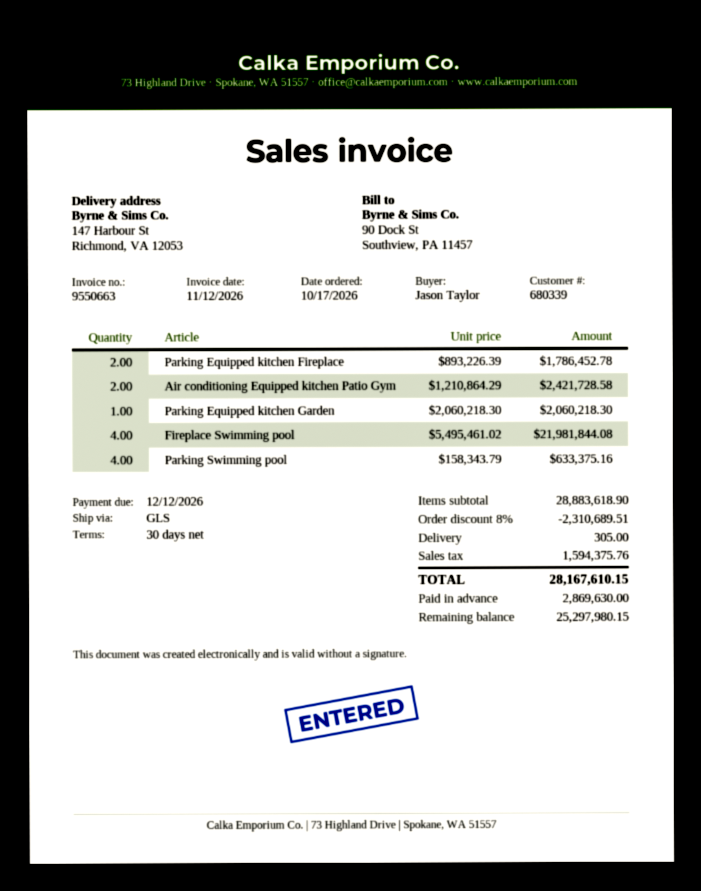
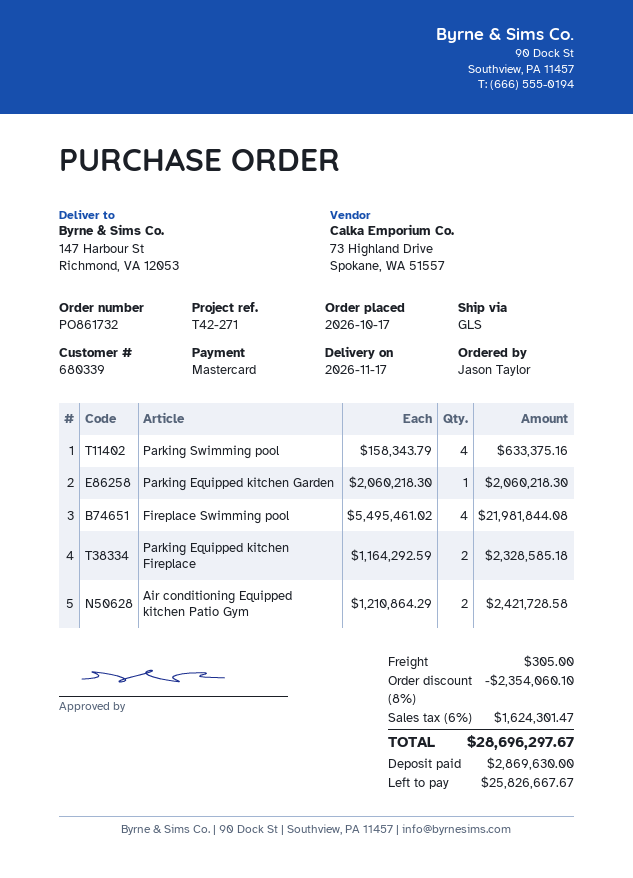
Parking Equipped kitchen Fireplace: 2 x 893226.39 = 1786452.78 -> 2 x 1164292.59 = 2328585.18
discount: 8% = 2310689.51 -> 8% = 2354060.10
tax: 1594375.76 -> 1624301.47
total: 28167610.15 -> 28696297.67
balance: 25297980.15 -> 25826667.67

